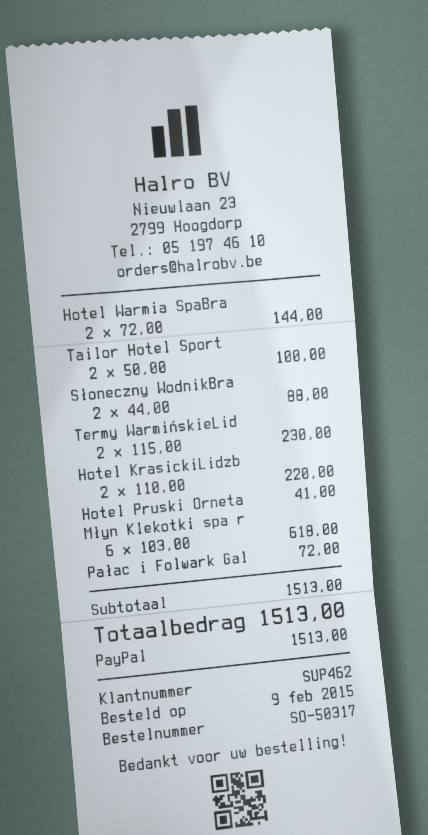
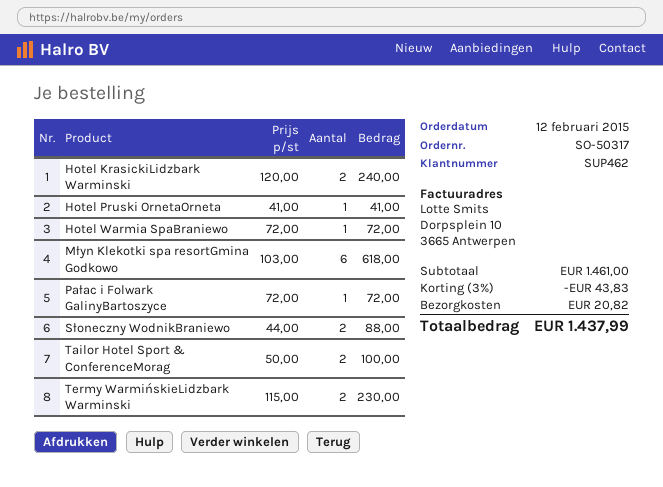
order date: 2015-02-09 -> 2015-02-12
Hotel Warmia SpaBra: 2 x 72.00 = 144.00 -> 1 x 72.00 = 72.00
Hotel KrasickiLidzb: 2 x 110.00 = 220.00 -> 2 x 120.00 = 240.00
subtotal: 1513.00 -> 1461.00
discount: none -> 3% = 43.83
shipping: none -> 20.82
total: 1513.00 -> 1437.99

